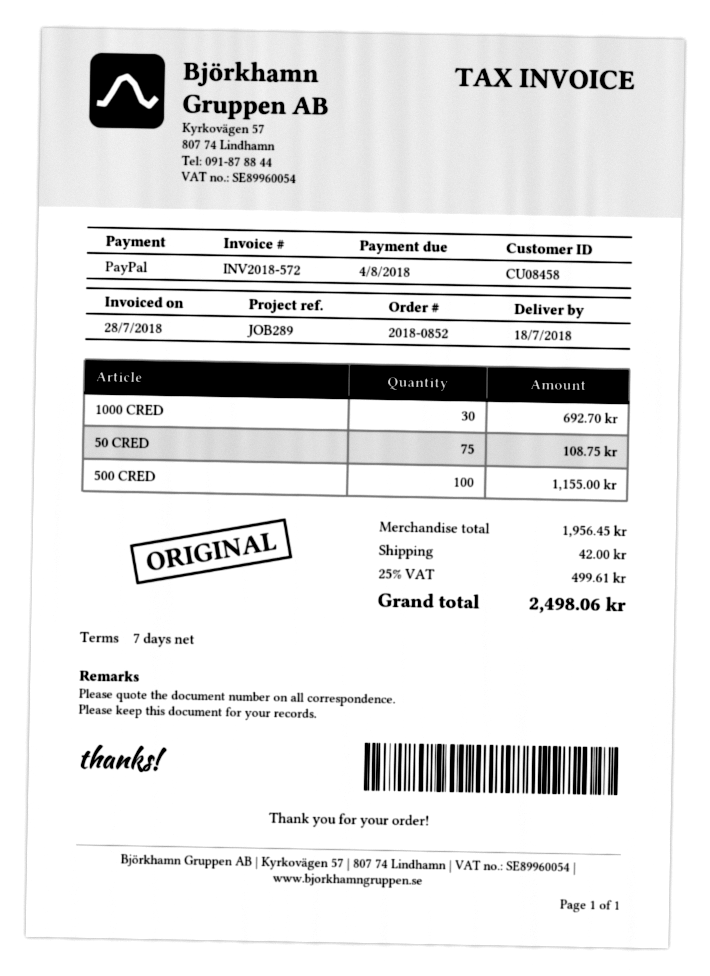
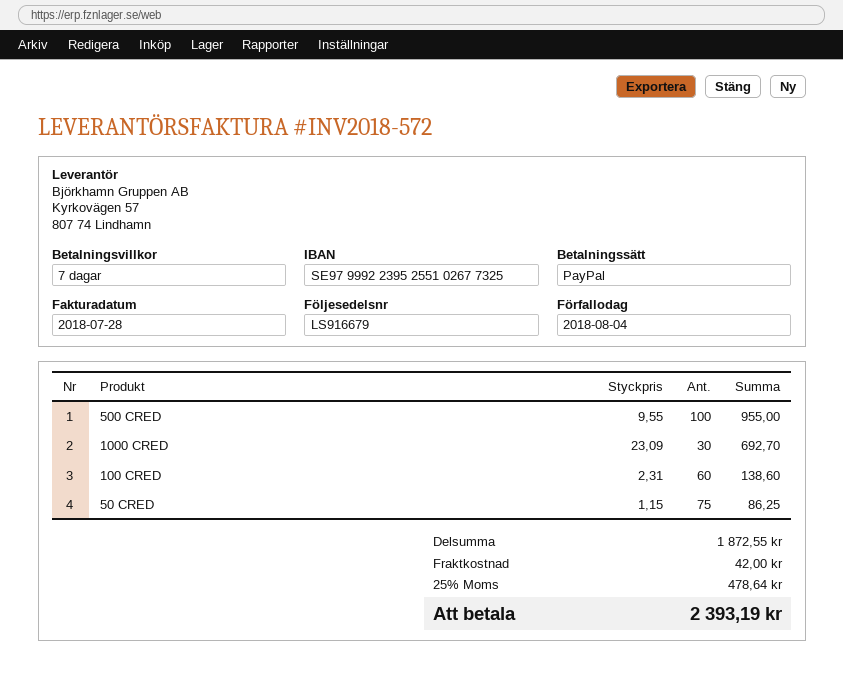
50 CRED: 75 for 108.75 -> 75 for 86.25
500 CRED: 100 for 1155.00 -> 100 for 955.00
100 CRED: none -> 60 for 138.60
subtotal: 1956.45 -> 1872.55
tax: 25% = 499.61 -> 25% = 478.64
total: 2498.06 -> 2393.19

